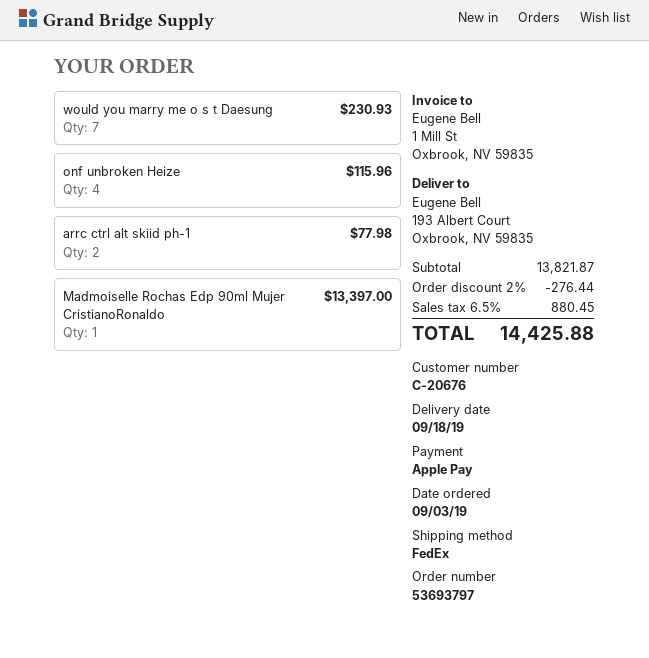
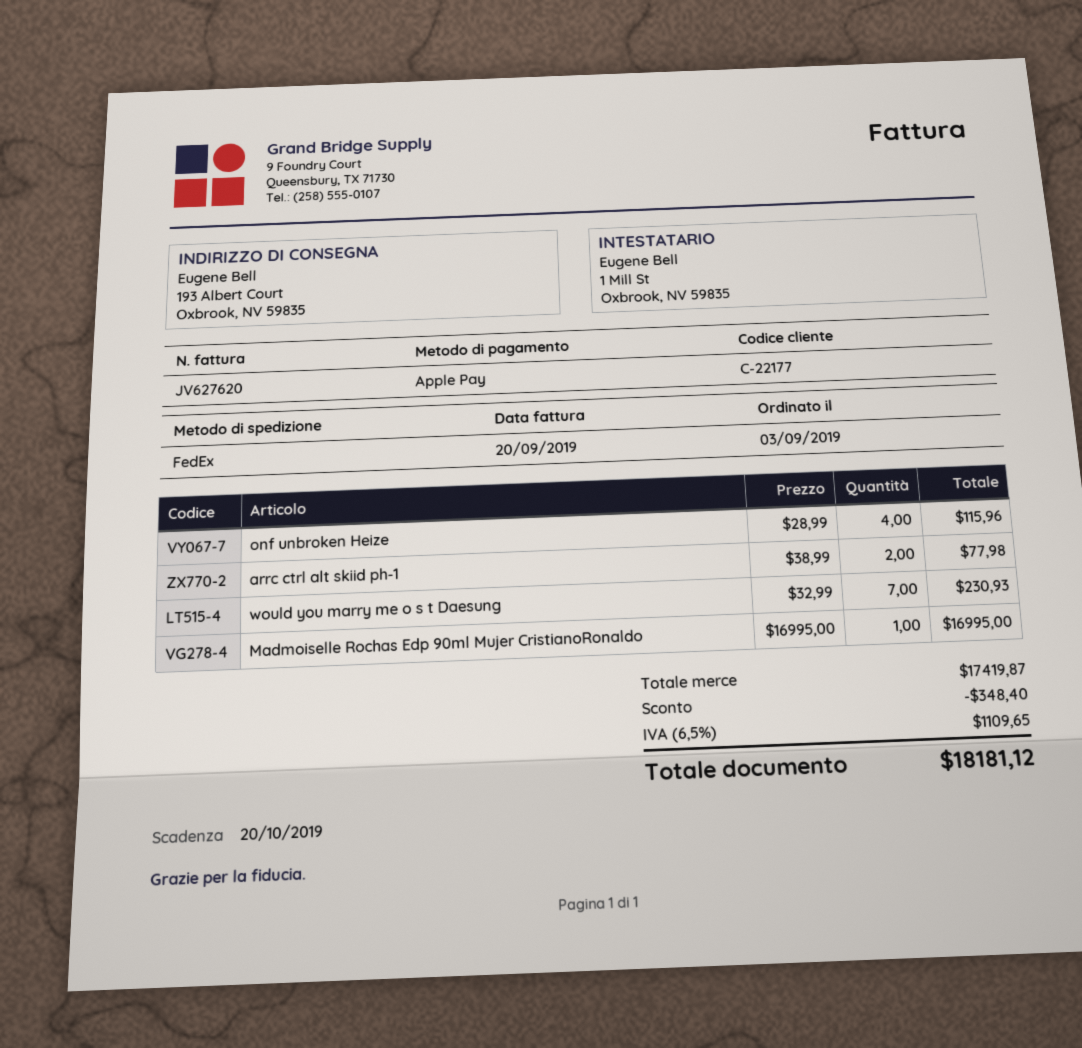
customer number: C-20676 -> C-22177
Madmoiselle Rochas Edp 90ml Mujer CristianoRonaldo: 1 for 13397.00 -> 1 for 16995.00
subtotal: 13821.87 -> 17419.87
discount: 276.44 -> 348.40
tax: 6.5% = 880.45 -> 6.5% = 1109.65
total: 14425.88 -> 18181.12

